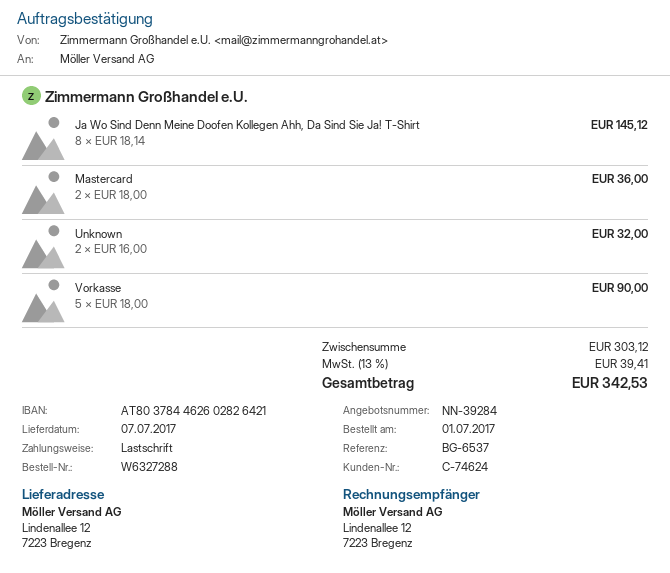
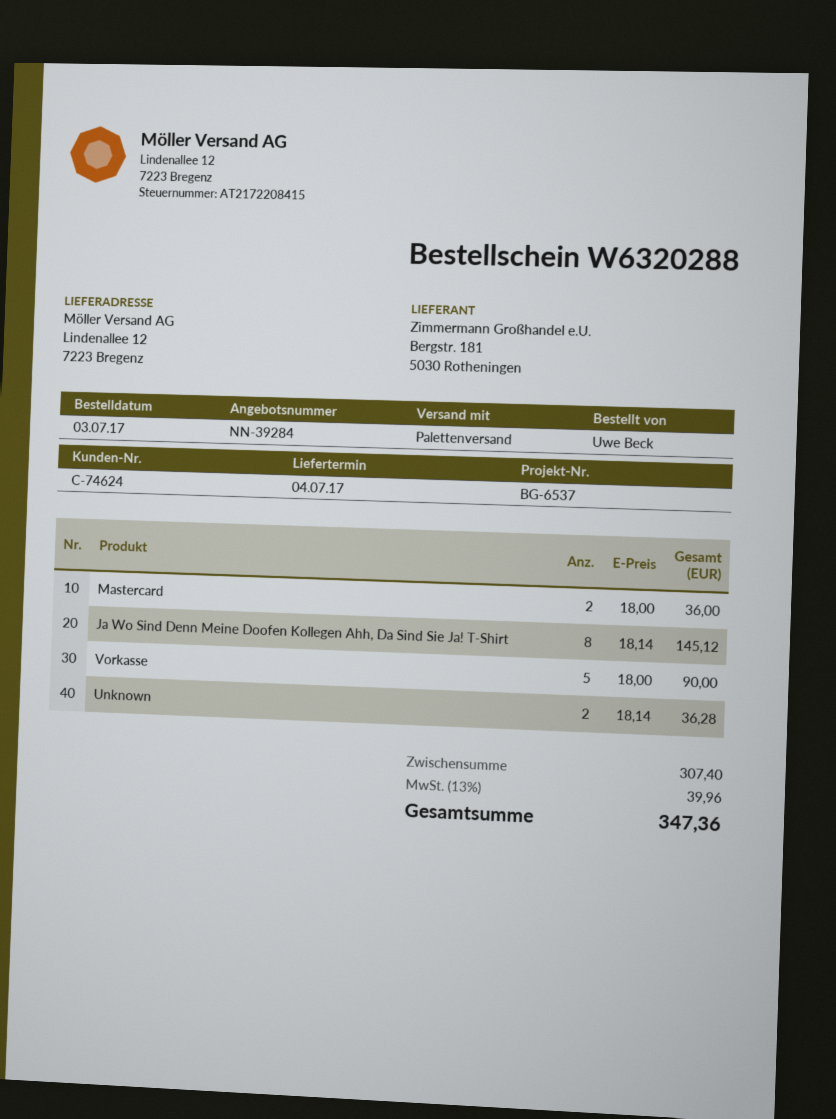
order number: W6327288 -> W6320288
order date: 2017-07-01 -> 2017-07-03
delivery date: 2017-07-07 -> 2017-07-04
Unknown: 2 x 16.00 = 32.00 -> 2 x 18.14 = 36.28
subtotal: 303.12 -> 307.40
tax: 13% = 39.41 -> 13% = 39.96
total: 342.53 -> 347.36

